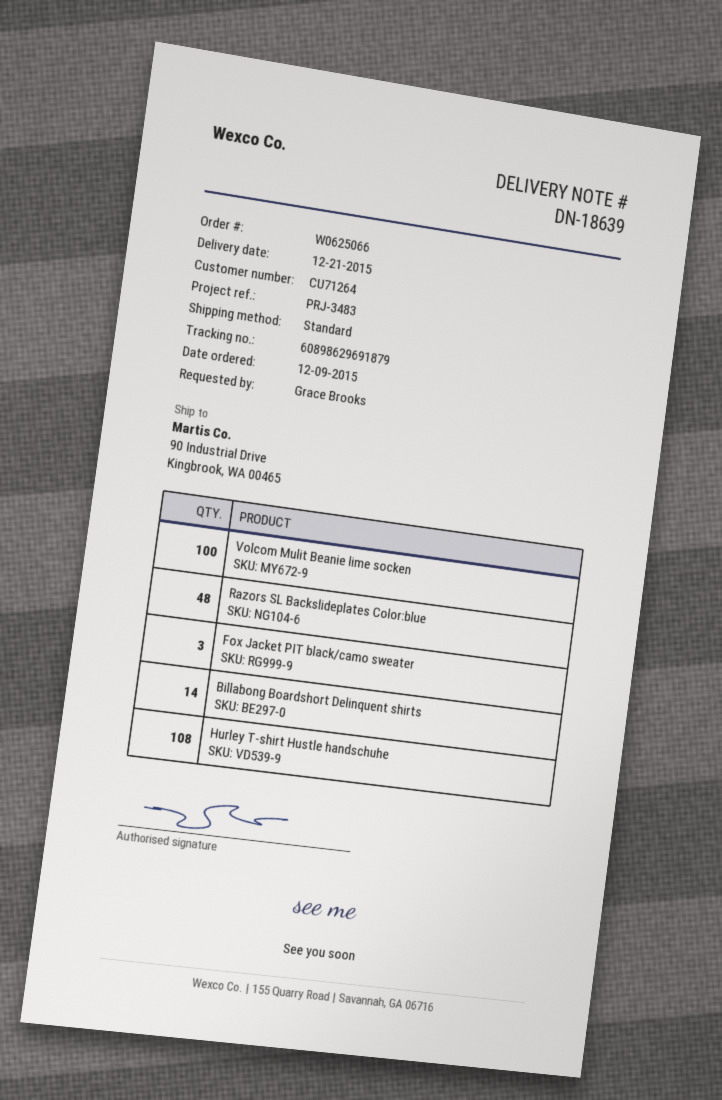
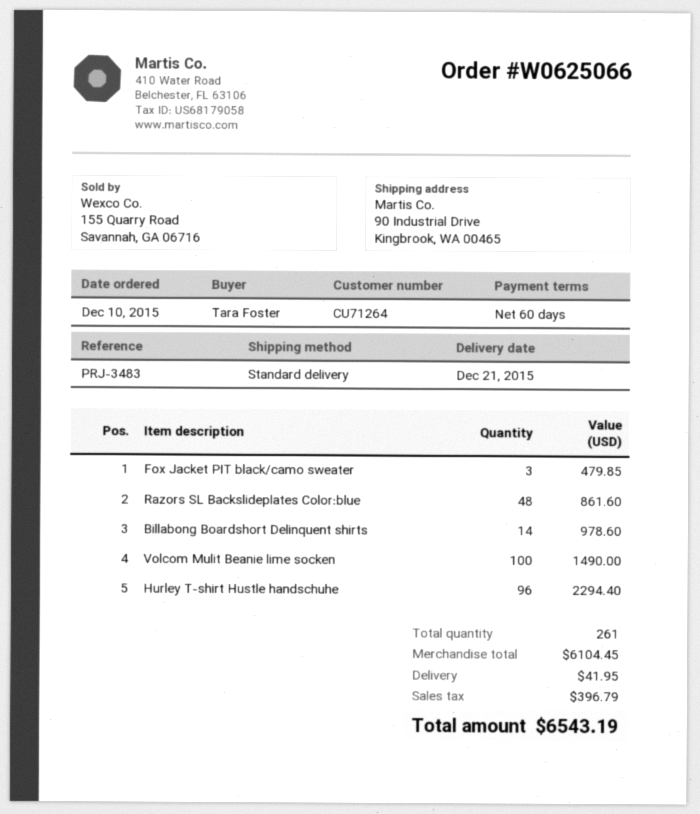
order date: 2015-12-09 -> 2015-12-10
ordered by: Grace Brooks -> Tara Foster
Hurley T-shirt Hustle handschuhe: 108 -> 96

